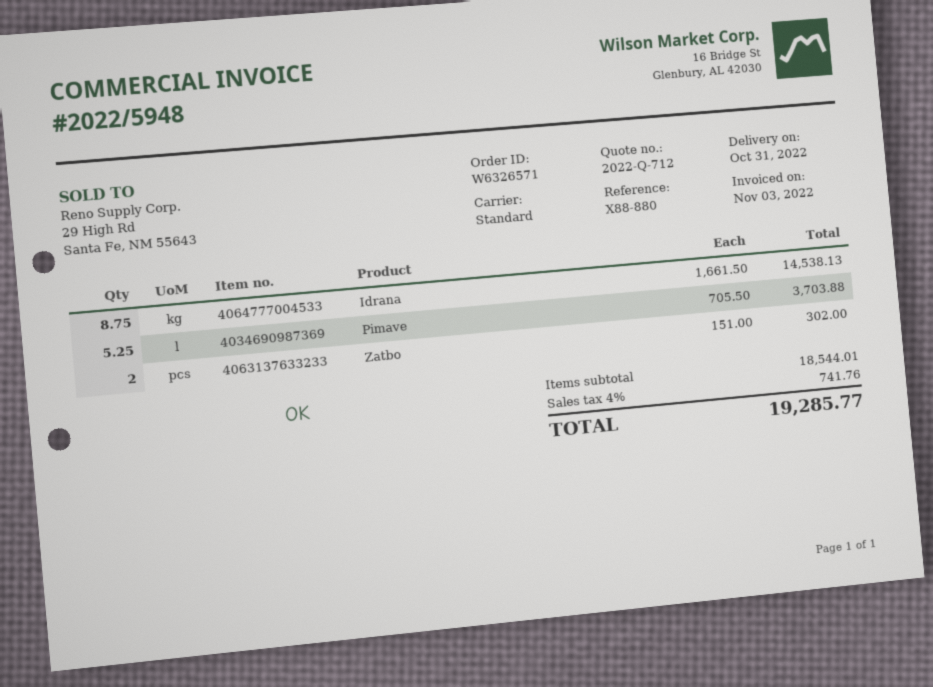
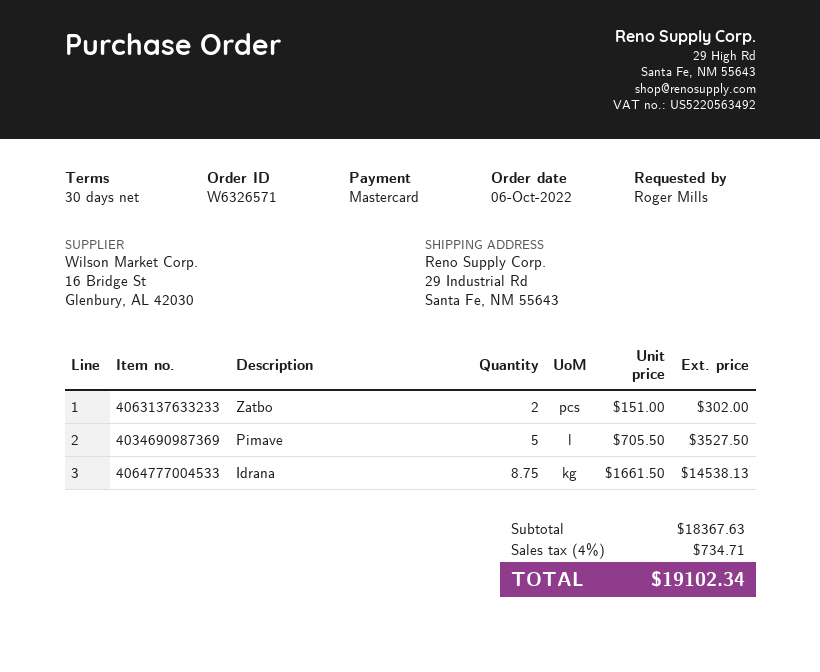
Pimave: 5.25 x 705.50 = 3703.88 -> 5 x 705.50 = 3527.50
subtotal: 18544.01 -> 18367.63
tax: 4% = 741.76 -> 4% = 734.71
total: 19285.77 -> 19102.34

